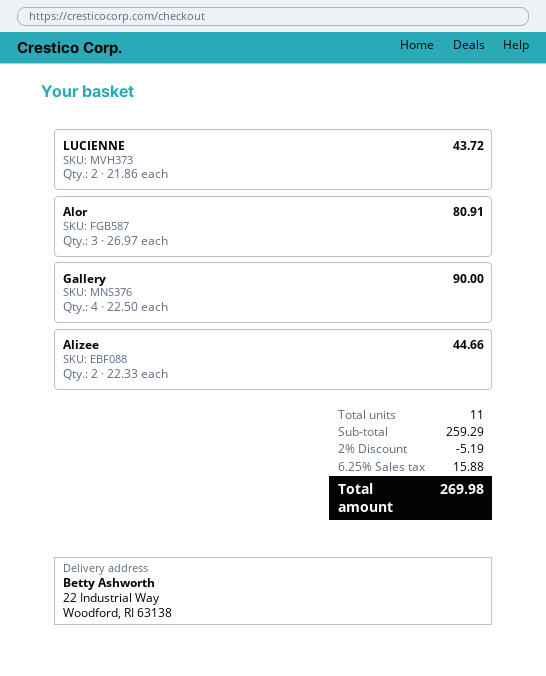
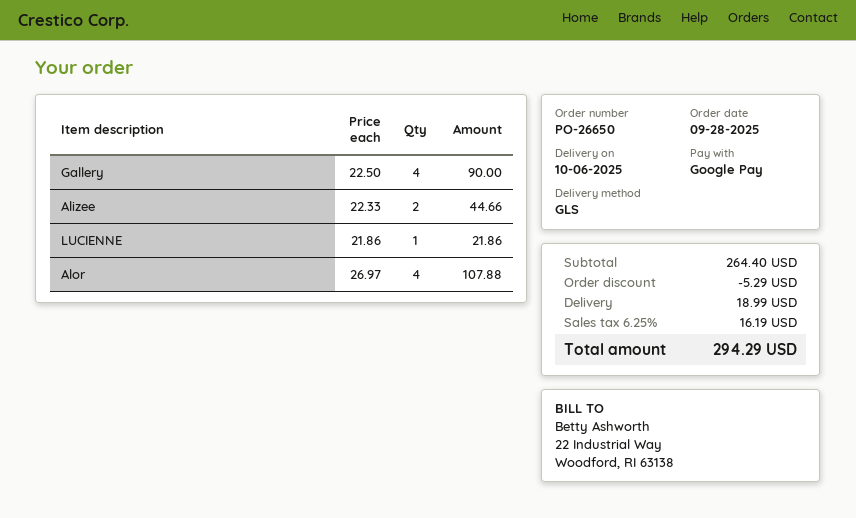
LUCIENNE: 2 x 21.86 = 43.72 -> 1 x 21.86 = 21.86
Alor: 3 x 26.97 = 80.91 -> 4 x 26.97 = 107.88
subtotal: 259.29 -> 264.40
discount: 5.19 -> 5.29
shipping: none -> 18.99
tax: 6.25% = 15.88 -> 6.25% = 16.19
total: 269.98 -> 294.29

